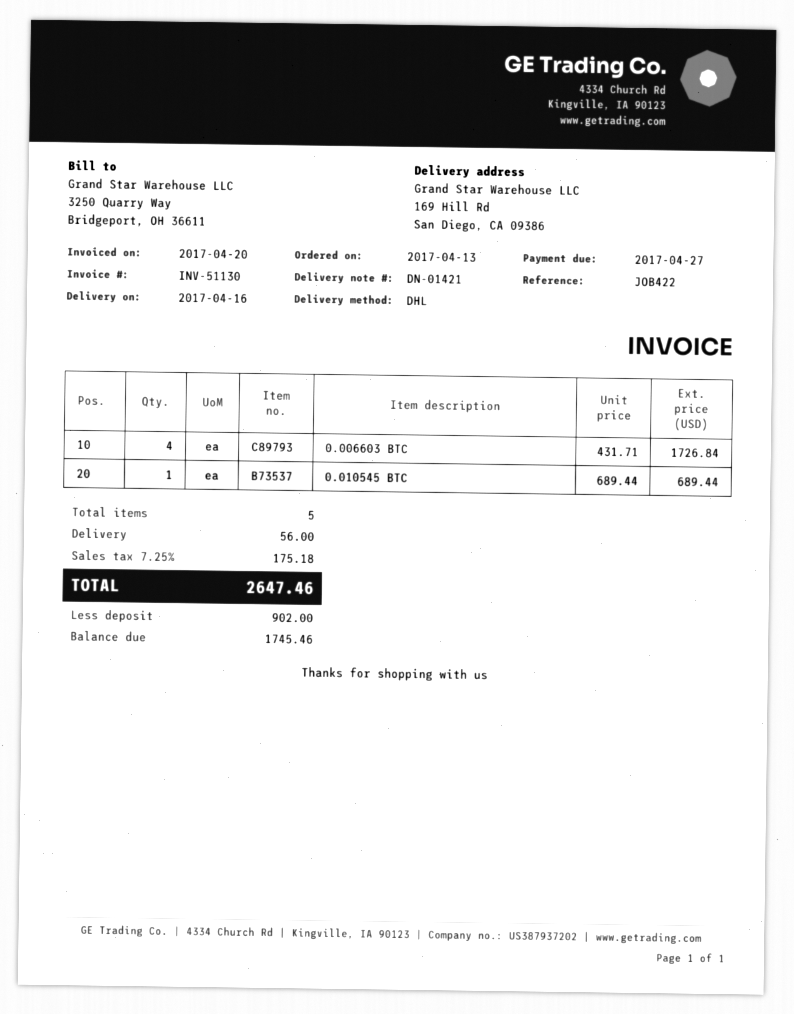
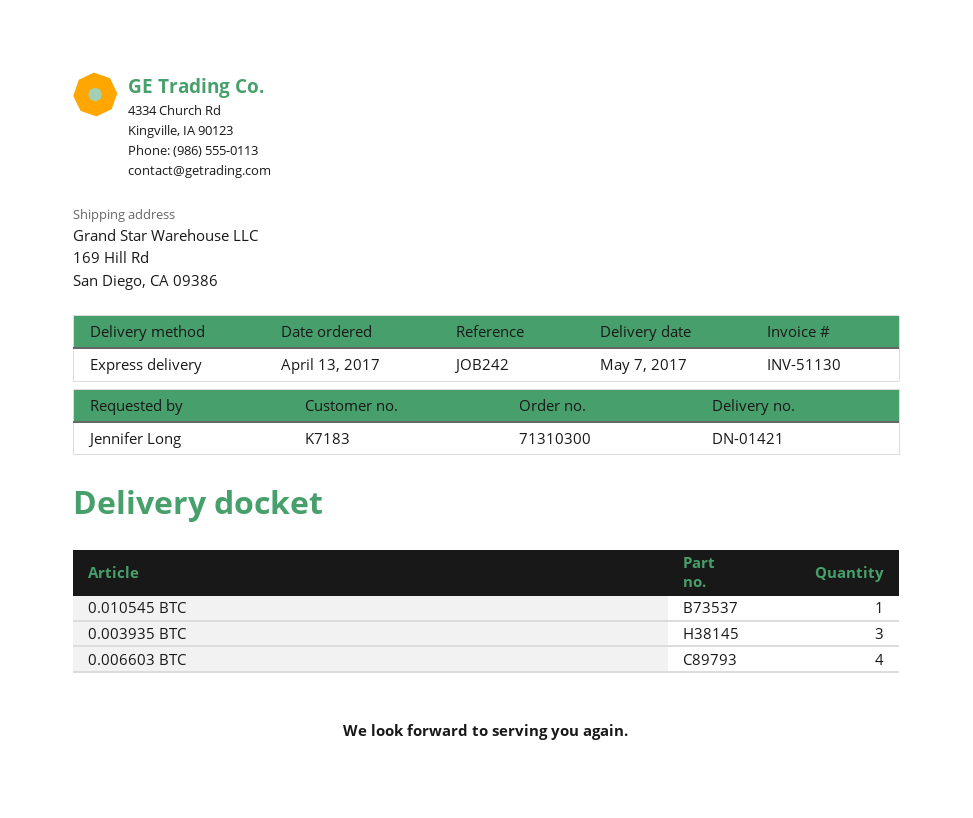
delivery date: 2017-04-16 -> 2017-05-07
reference: JOB422 -> JOB242
shipping method: DHL -> express
0.003935 BTC: none -> 3

